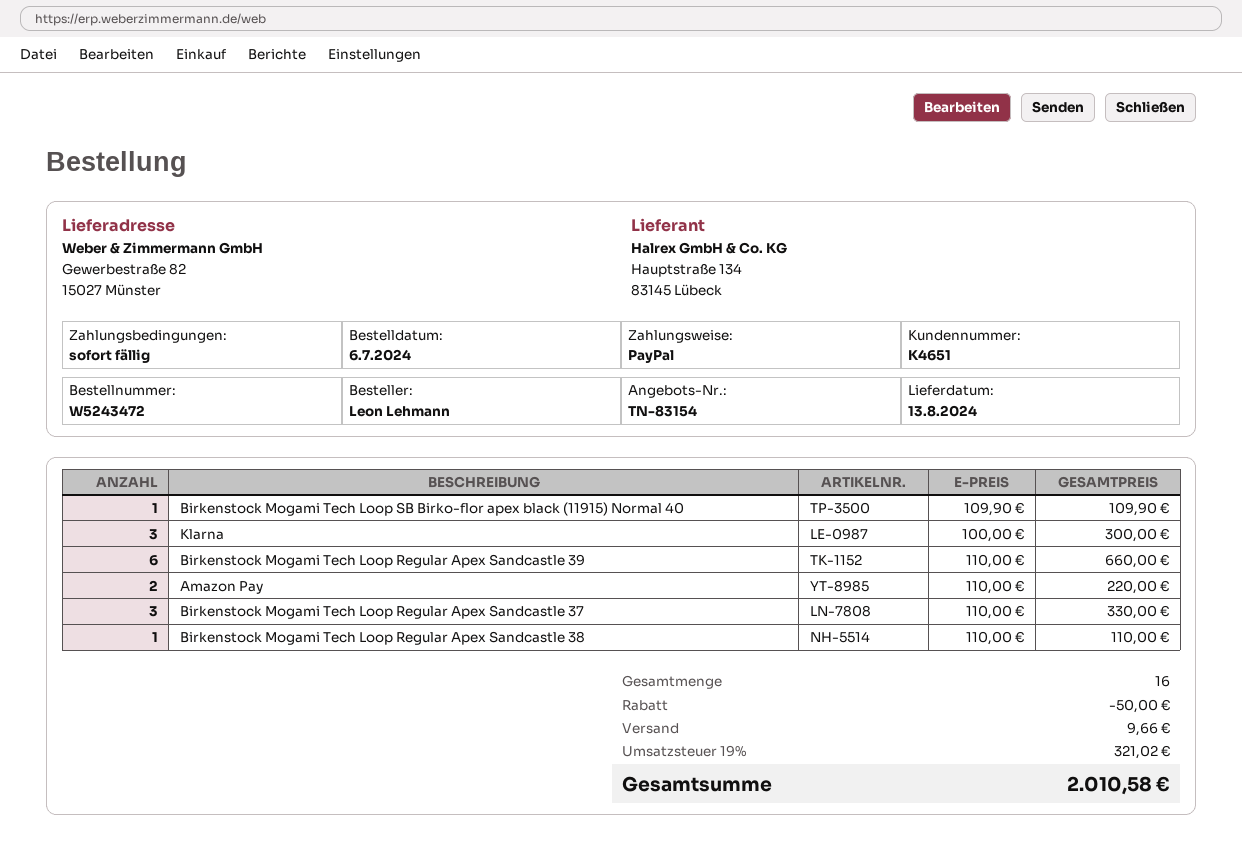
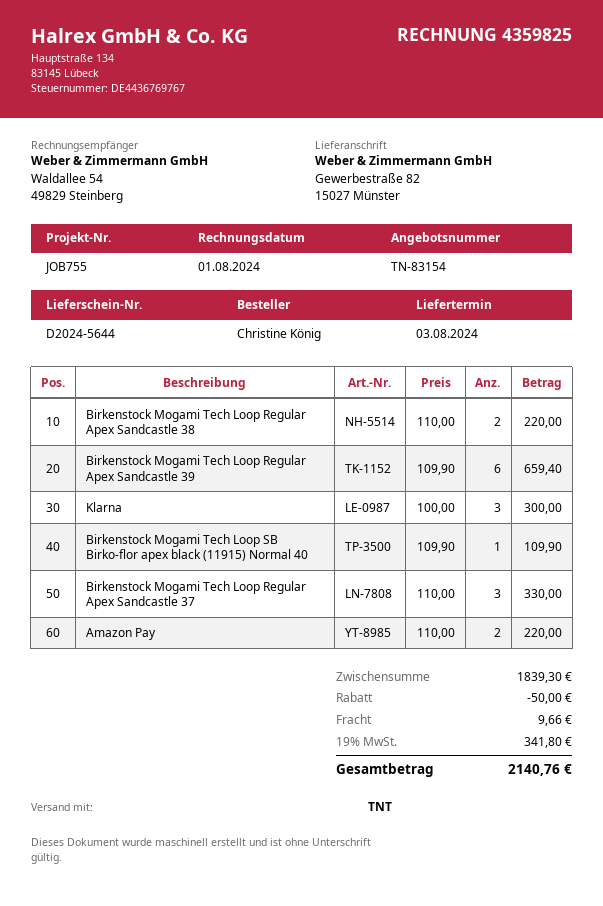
delivery date: 2024-08-13 -> 2024-08-03
ordered by: Leon Lehmann -> Christine König
Birkenstock Mogami Tech Loop Regular Apex Sandcastle 39: 6 x 110.00 = 660.00 -> 6 x 109.90 = 659.40
Birkenstock Mogami Tech Loop Regular Apex Sandcastle 38: 1 x 110.00 = 110.00 -> 2 x 110.00 = 220.00
tax: 19% = 321.02 -> 19% = 341.80
total: 2010.58 -> 2140.76

